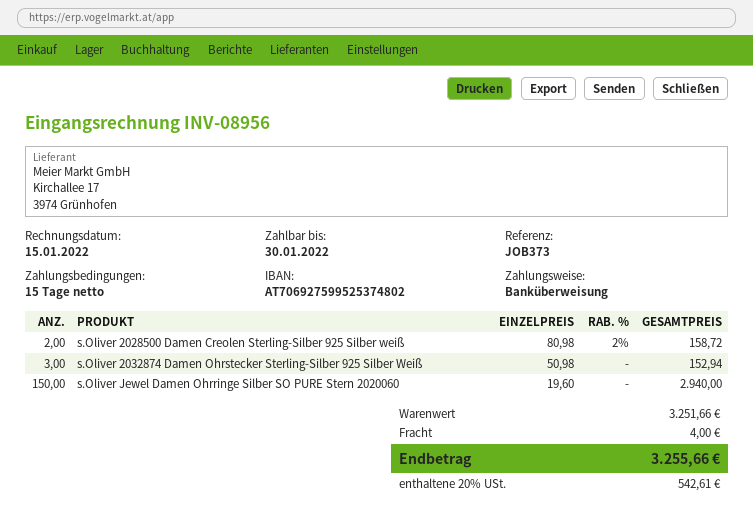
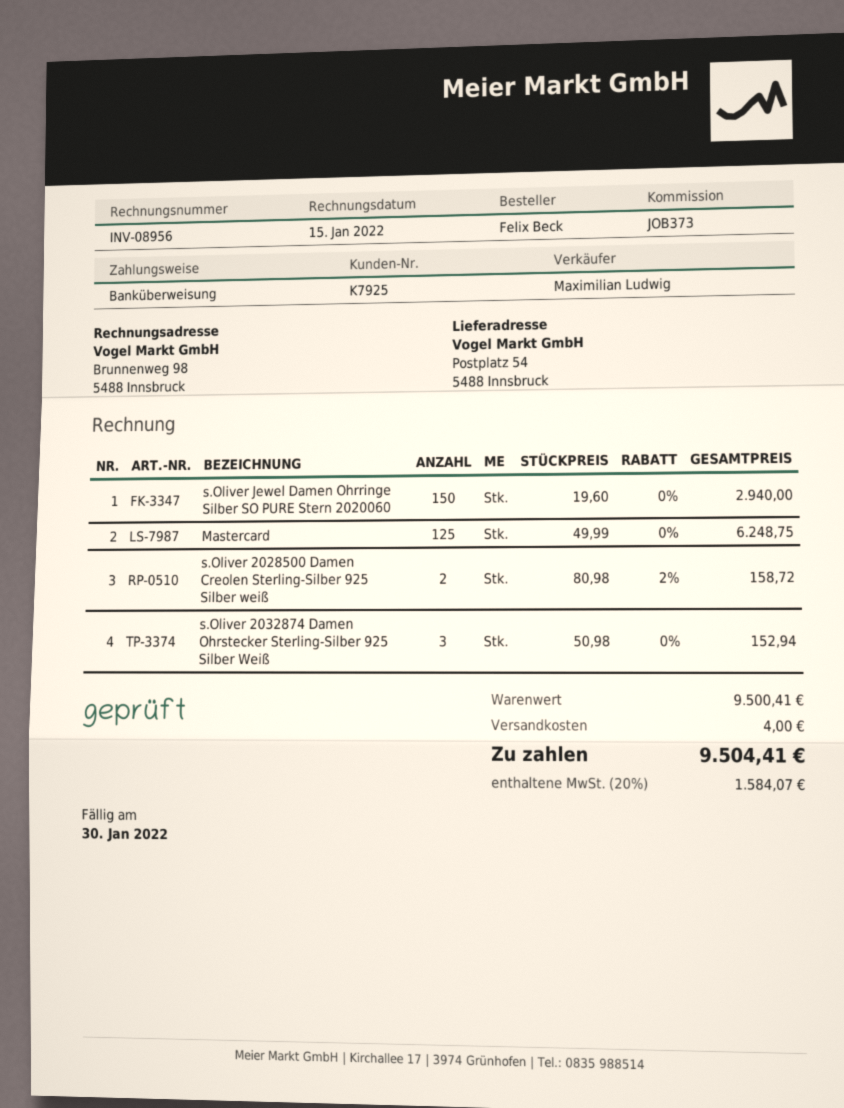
Mastercard: none -> 125 x 49.99 = 6248.75
subtotal: 3251.66 -> 9500.41
tax: 20% = 542.61 -> 20% = 1584.07
total: 3255.66 -> 9504.41

